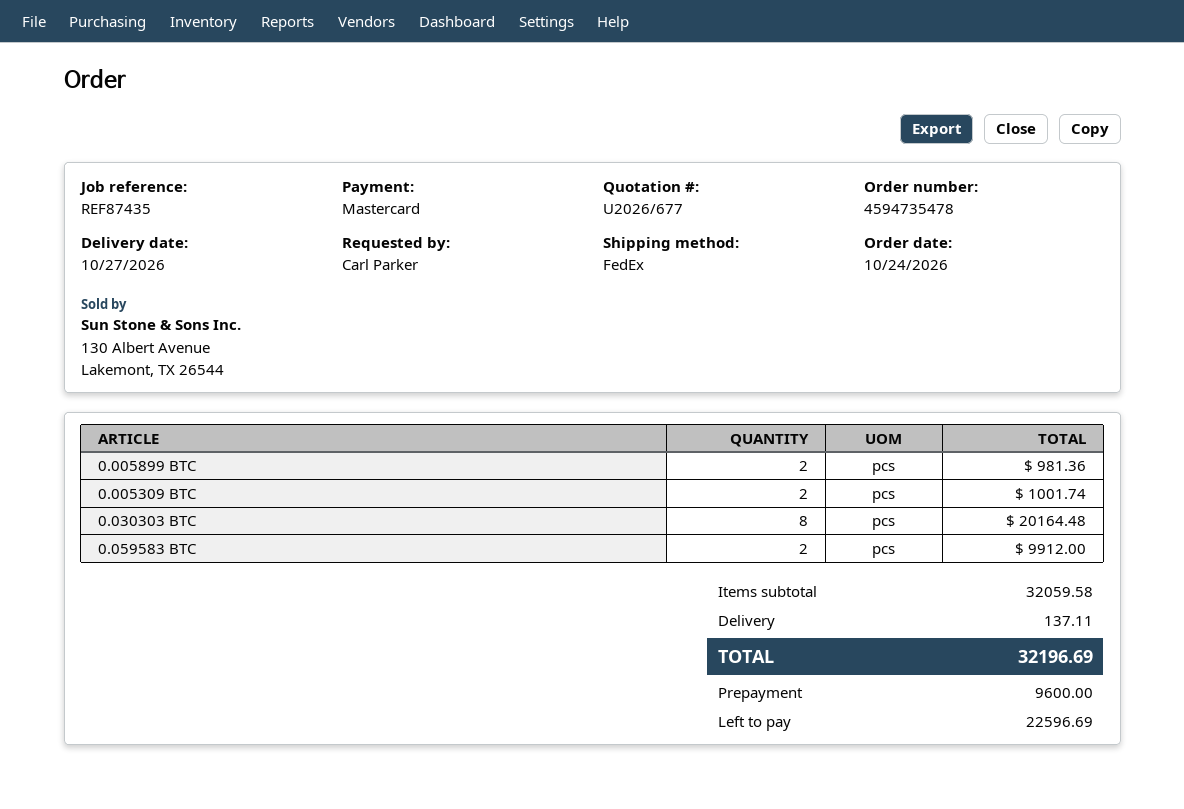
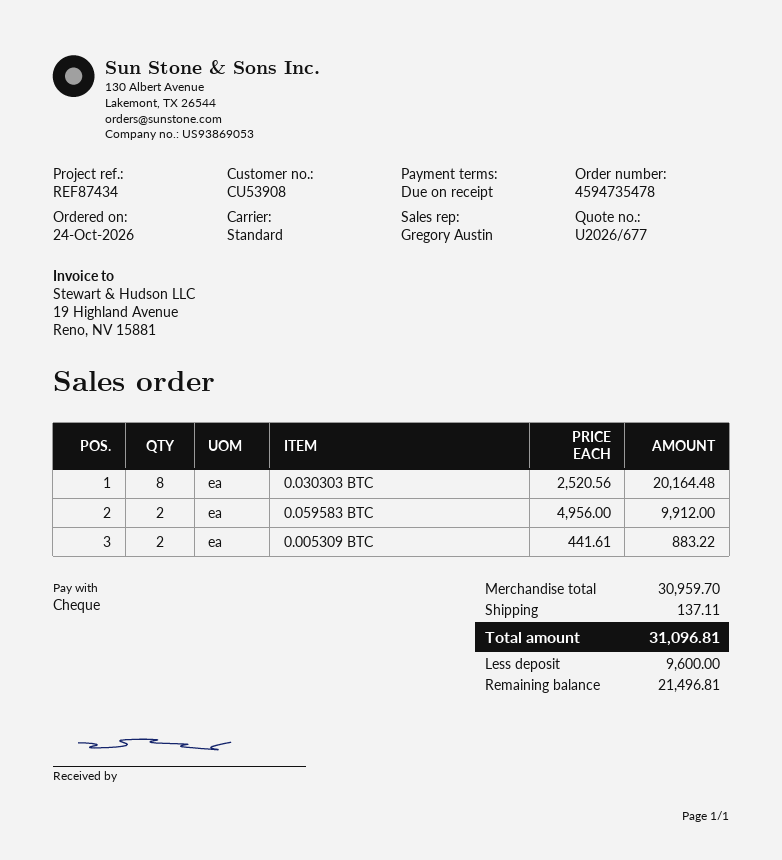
reference: REF87435 -> REF87434
payment method: Mastercard -> cheque
shipping method: FedEx -> standard
0.005899 BTC: 2 for 981.36 -> none
0.005309 BTC: 2 for 1001.74 -> 2 for 883.22
subtotal: 32059.58 -> 30959.70
total: 32196.69 -> 31096.81
balance: 22596.69 -> 21496.81

